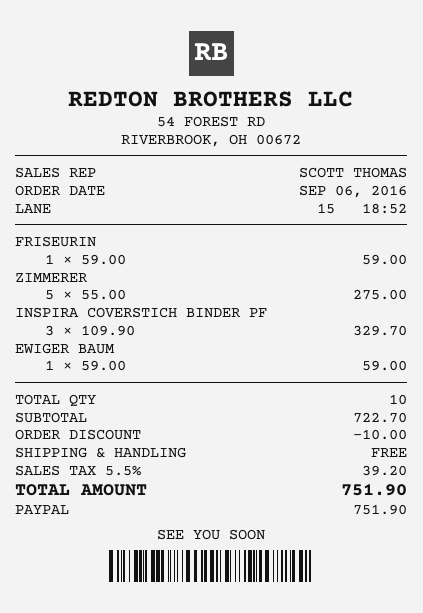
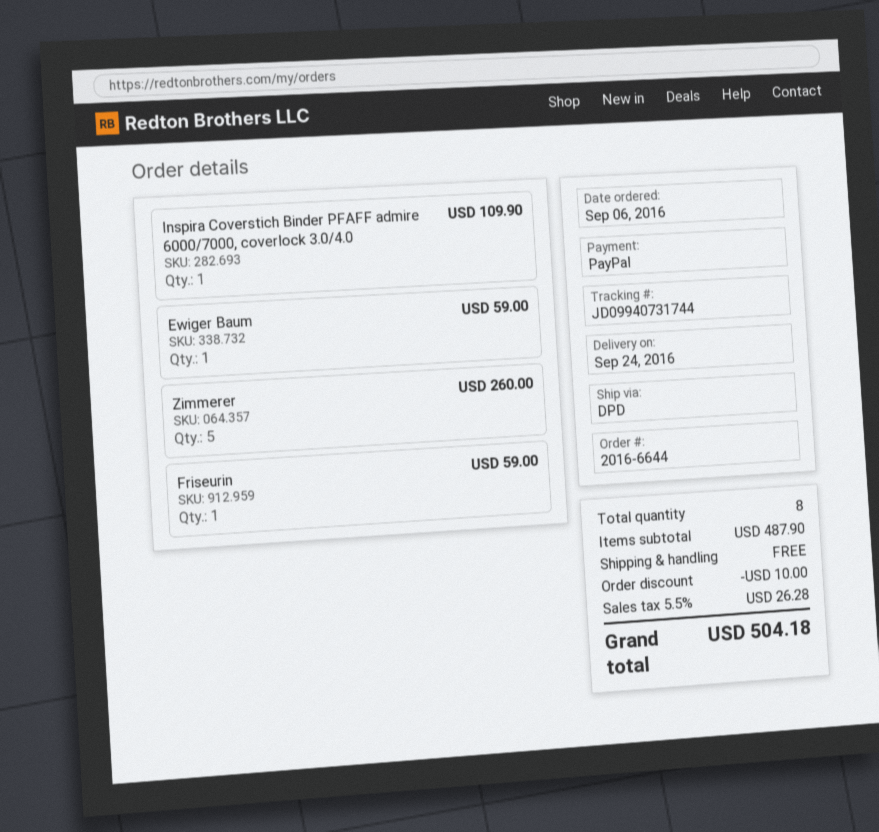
ZIMMERER: 5 for 275.00 -> 5 for 260.00
INSPIRA COVERSTICH BINDER PF: 3 for 329.70 -> 1 for 109.90
total quantity: 10 -> 8
subtotal: 722.70 -> 487.90
tax: 5.5% = 39.20 -> 5.5% = 26.28
total: 751.90 -> 504.18

